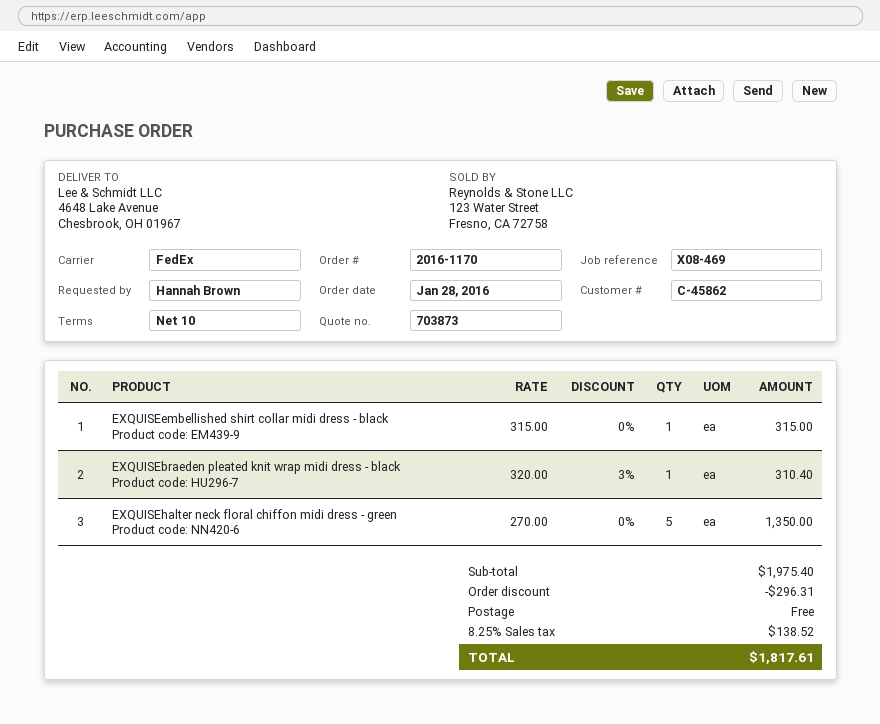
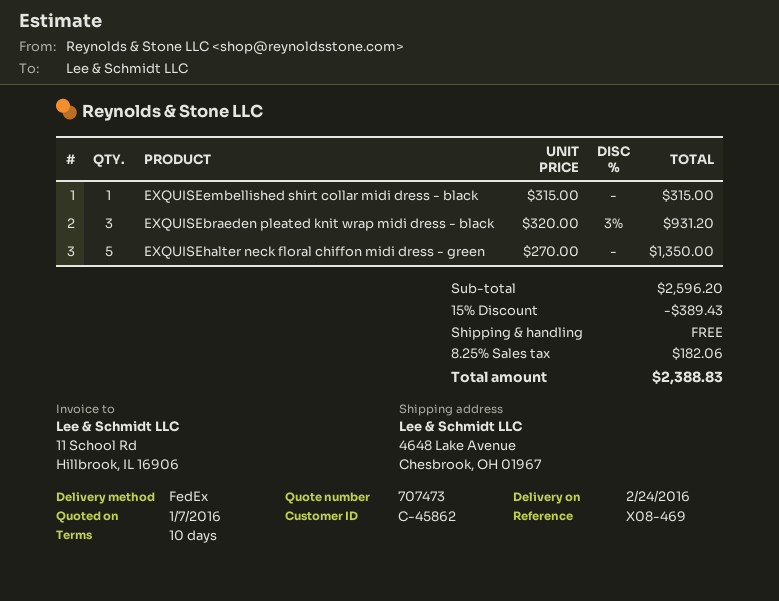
quote number: 703873 -> 707473
EXQUISEbraeden pleated knit wrap midi dress - black: 1 x 320.00 - 3% = 310.40 -> 3 x 320.00 - 3% = 931.20
subtotal: 1975.40 -> 2596.20
discount: 296.31 -> 389.43
tax: 8.25% = 138.52 -> 8.25% = 182.06
total: 1817.61 -> 2388.83

